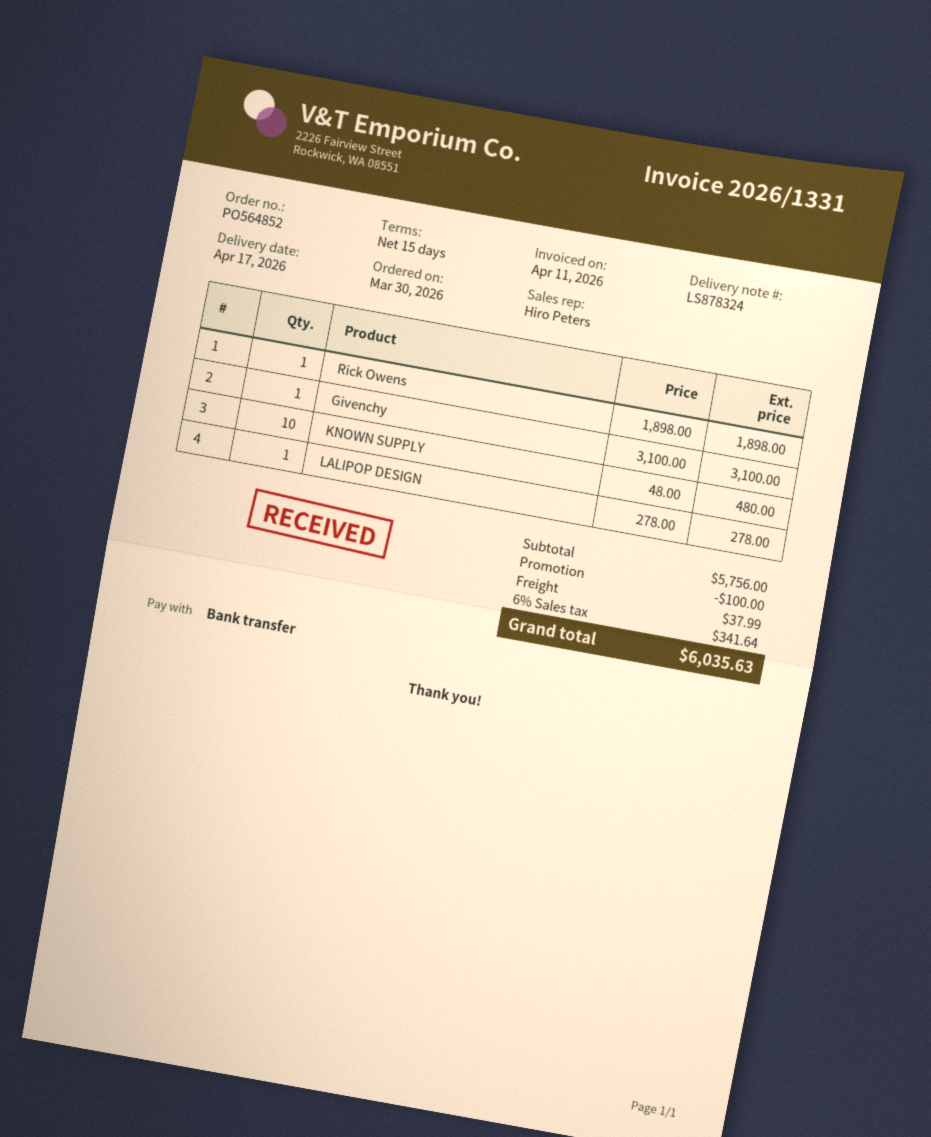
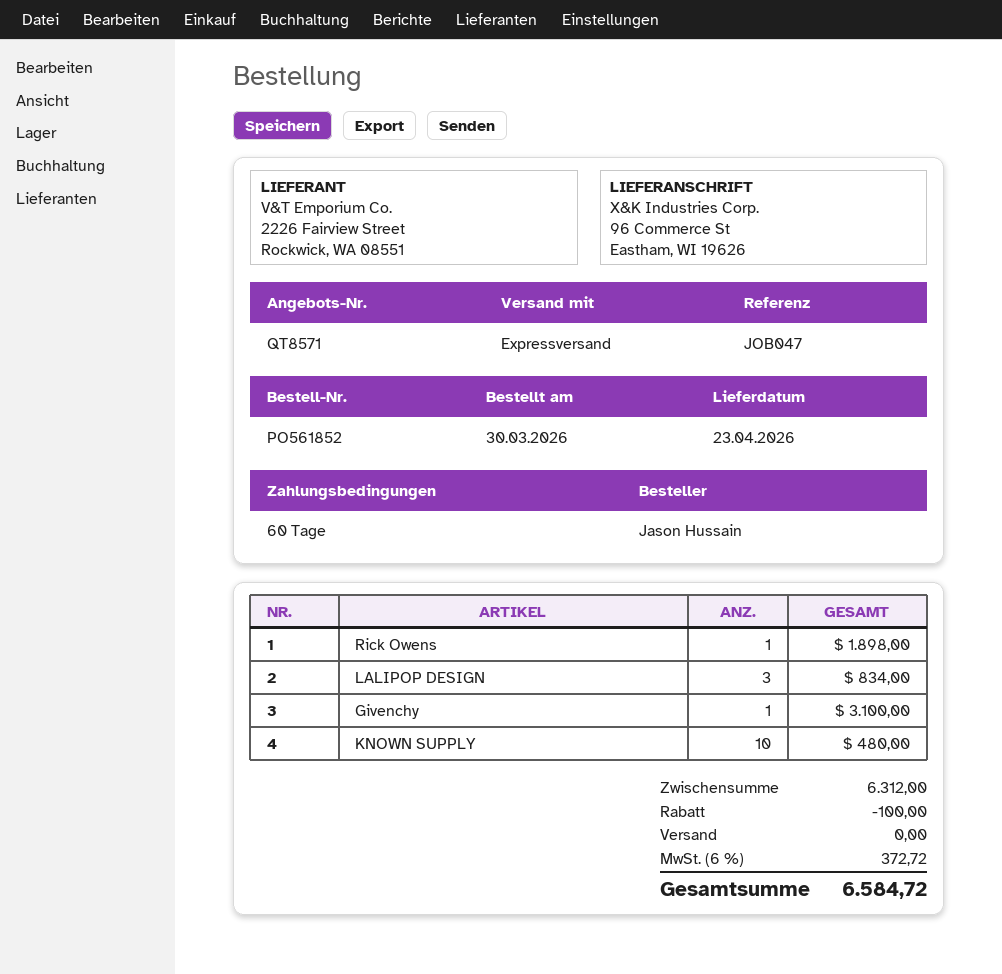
order number: PO564852 -> PO561852
delivery date: 2026-04-17 -> 2026-04-23
payment terms: 15 days -> 60 days
LALIPOP DESIGN: 1 for 278.00 -> 3 for 834.00
subtotal: 5756.00 -> 6312.00
shipping: 37.99 -> 0.00
tax: 6% = 341.64 -> 6% = 372.72
total: 6035.63 -> 6584.72

